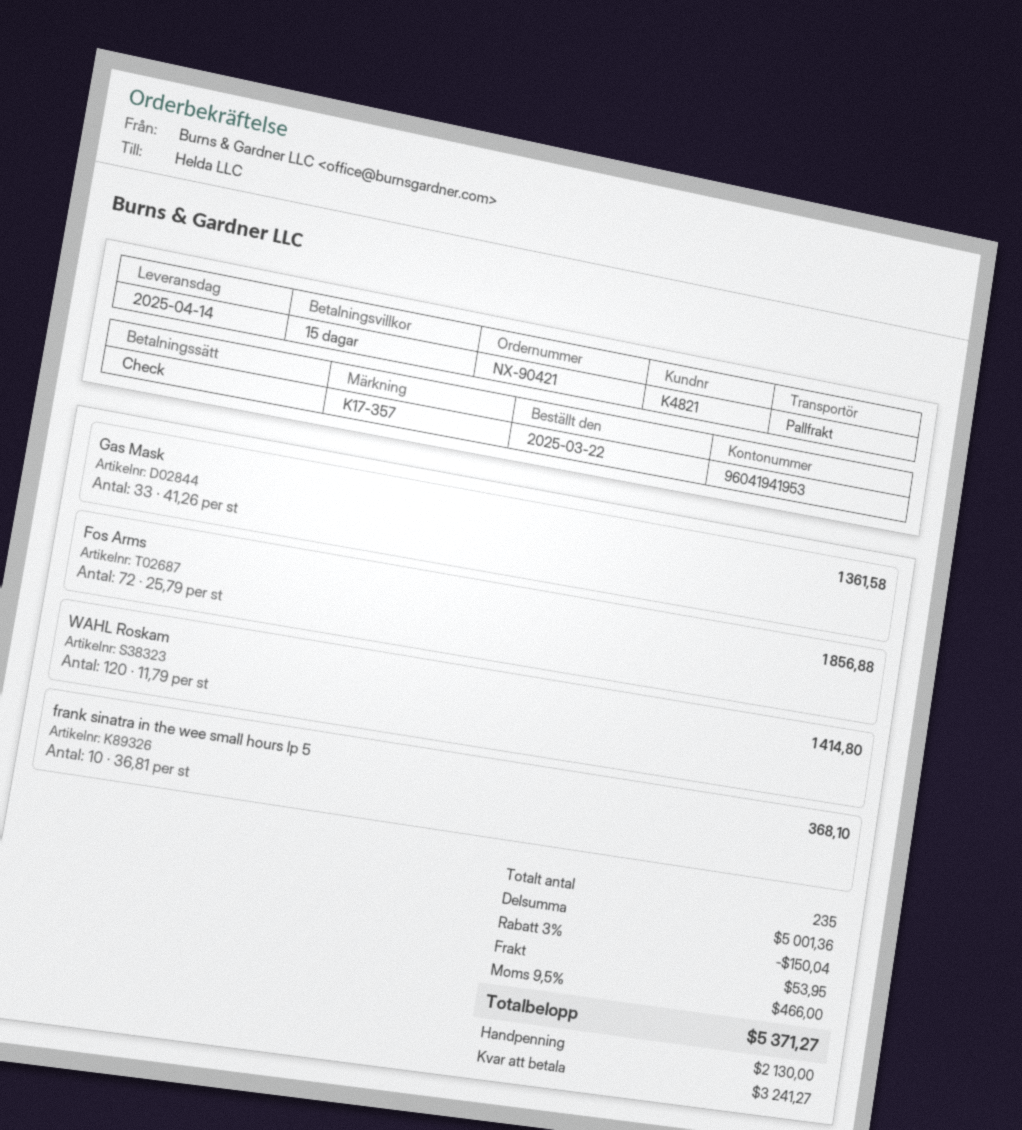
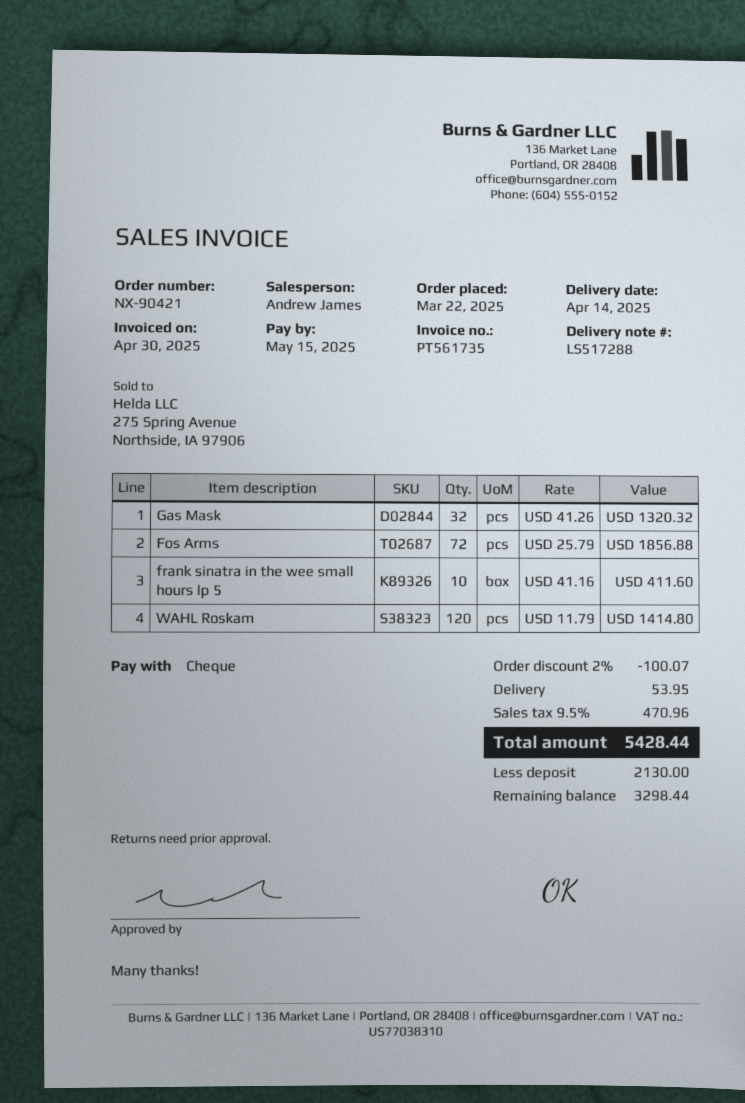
Gas Mask: 33 x 41.26 = 1361.58 -> 32 x 41.26 = 1320.32
frank sinatra in the wee small hours lp 5: 10 x 36.81 = 368.10 -> 10 x 41.16 = 411.60
discount: 3% = 150.04 -> 2% = 100.07
tax: 9.5% = 466.00 -> 9.5% = 470.96
total: 5371.27 -> 5428.44
balance: 3241.27 -> 3298.44

